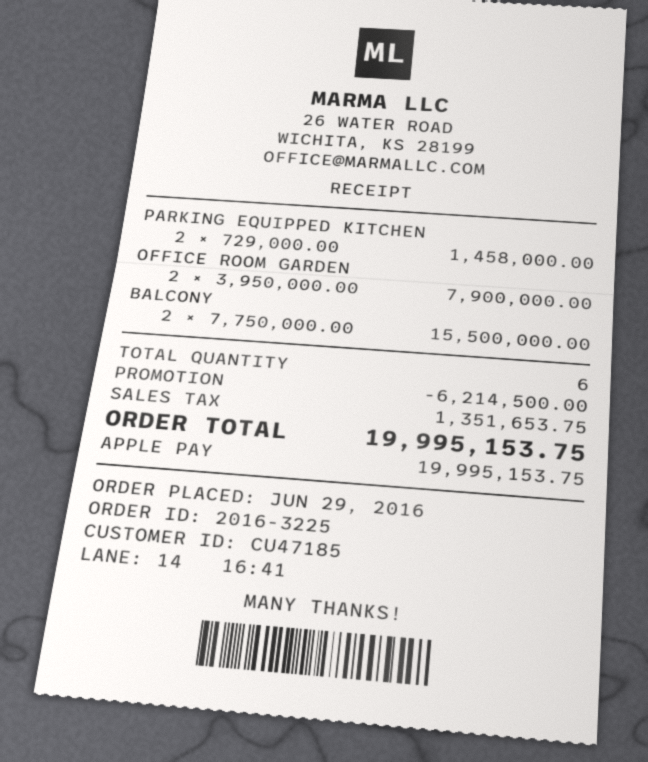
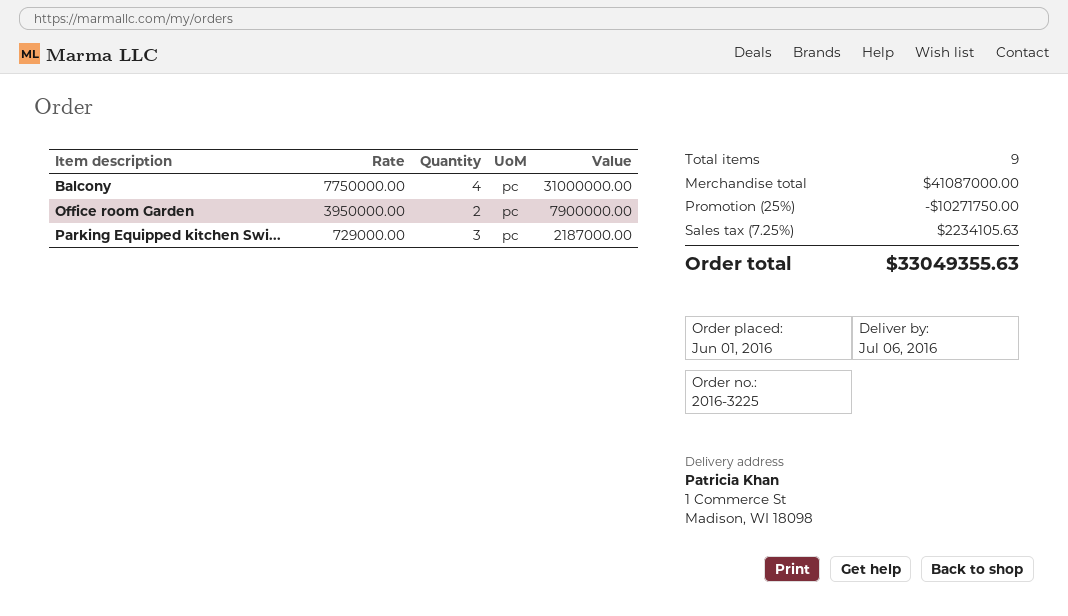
order date: 2016-06-29 -> 2016-06-01
PARKING EQUIPPED KITCHEN: 2 x 729000.00 = 1458000.00 -> 3 x 729000.00 = 2187000.00
BALCONY: 2 x 7750000.00 = 15500000.00 -> 4 x 7750000.00 = 31000000.00
total quantity: 6 -> 9
discount: 6214500.00 -> 10271750.00
tax: 1351653.75 -> 2234105.63
total: 19995153.75 -> 33049355.63

